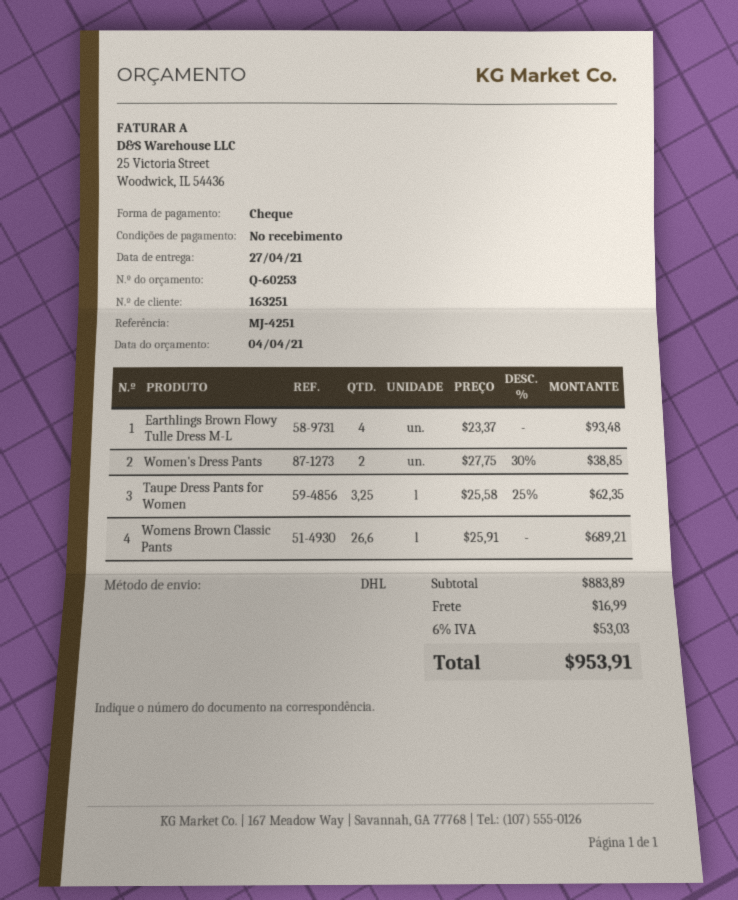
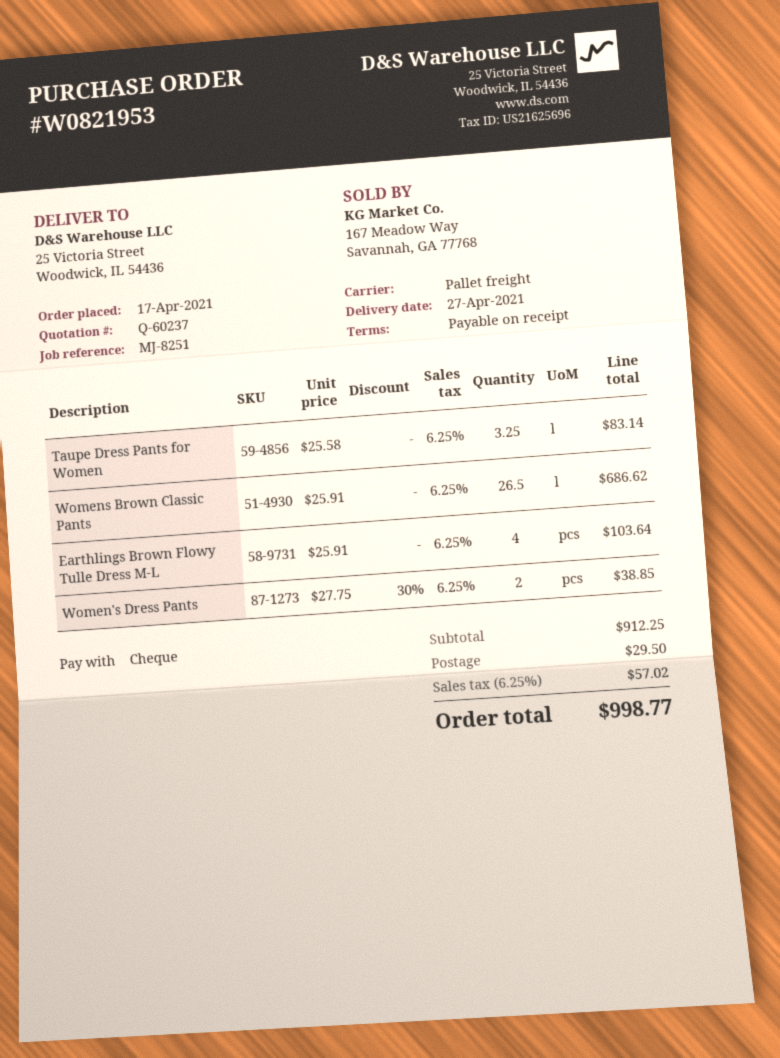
quote number: Q-60253 -> Q-60237
reference: MJ-4251 -> MJ-8251
shipping method: DHL -> pallet freight
Earthlings Brown Flowy Tulle Dress M-L: 4 x 23.37 = 93.48 -> 4 x 25.91 = 103.64
Taupe Dress Pants for Women: 3.25 x 25.58 - 25% = 62.35 -> 3.25 x 25.58 = 83.14
Womens Brown Classic Pants: 26.6 x 25.91 = 689.21 -> 26.5 x 25.91 = 686.62
subtotal: 883.89 -> 912.25
shipping: 16.99 -> 29.50
tax: 6% = 53.03 -> 6.25% = 57.02
total: 953.91 -> 998.77

